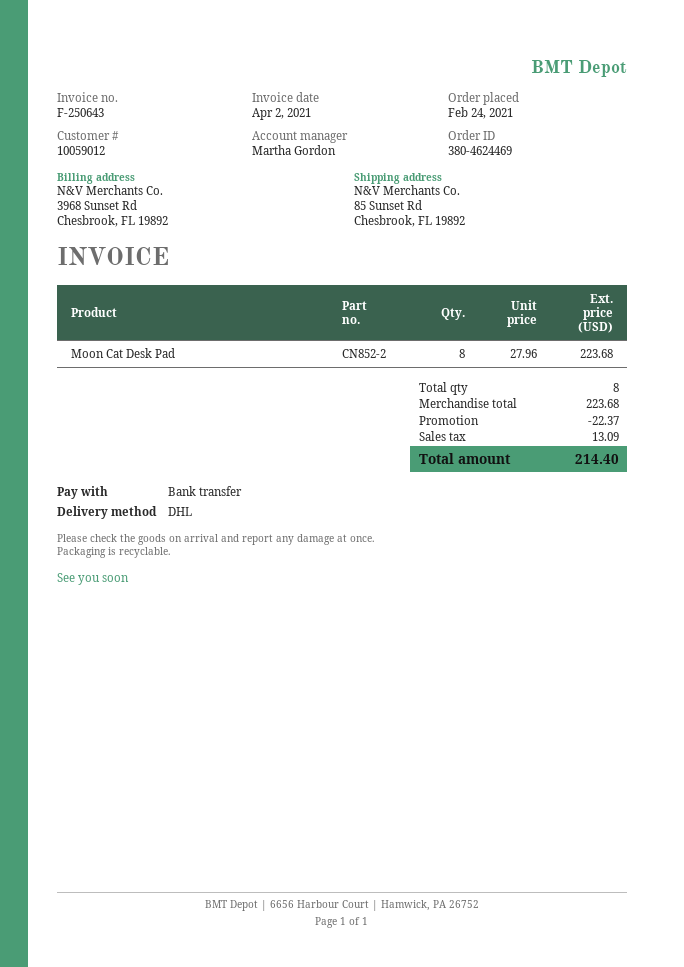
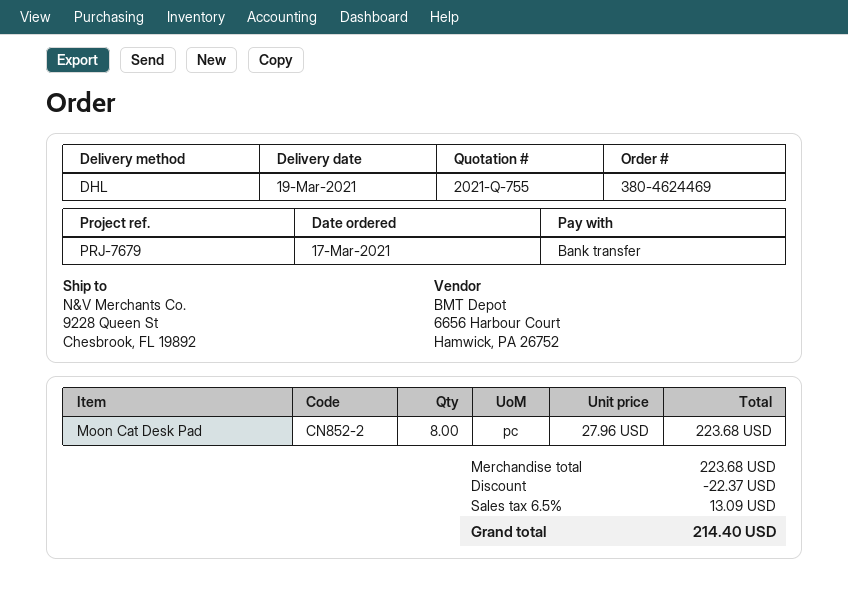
order date: 2021-02-24 -> 2021-03-17
ship to: 85 Sunset Rd, Chesbrook, FL 19892 -> 9228 Queen St, Chesbrook, FL 19892

